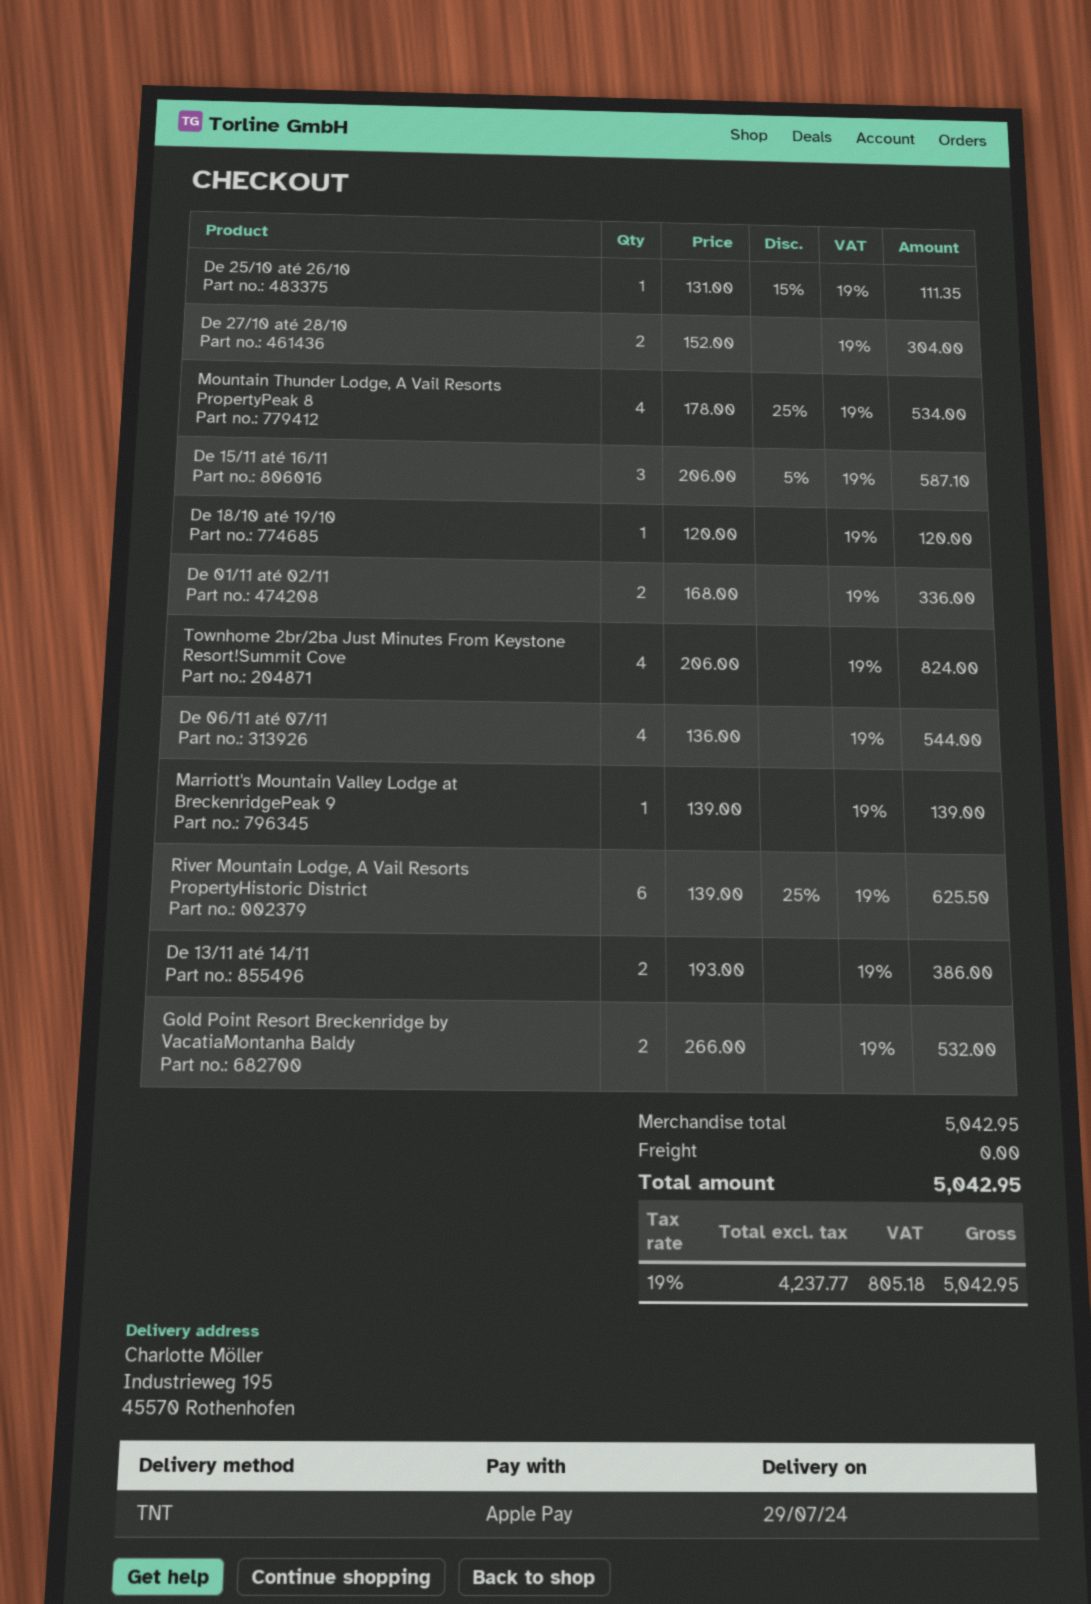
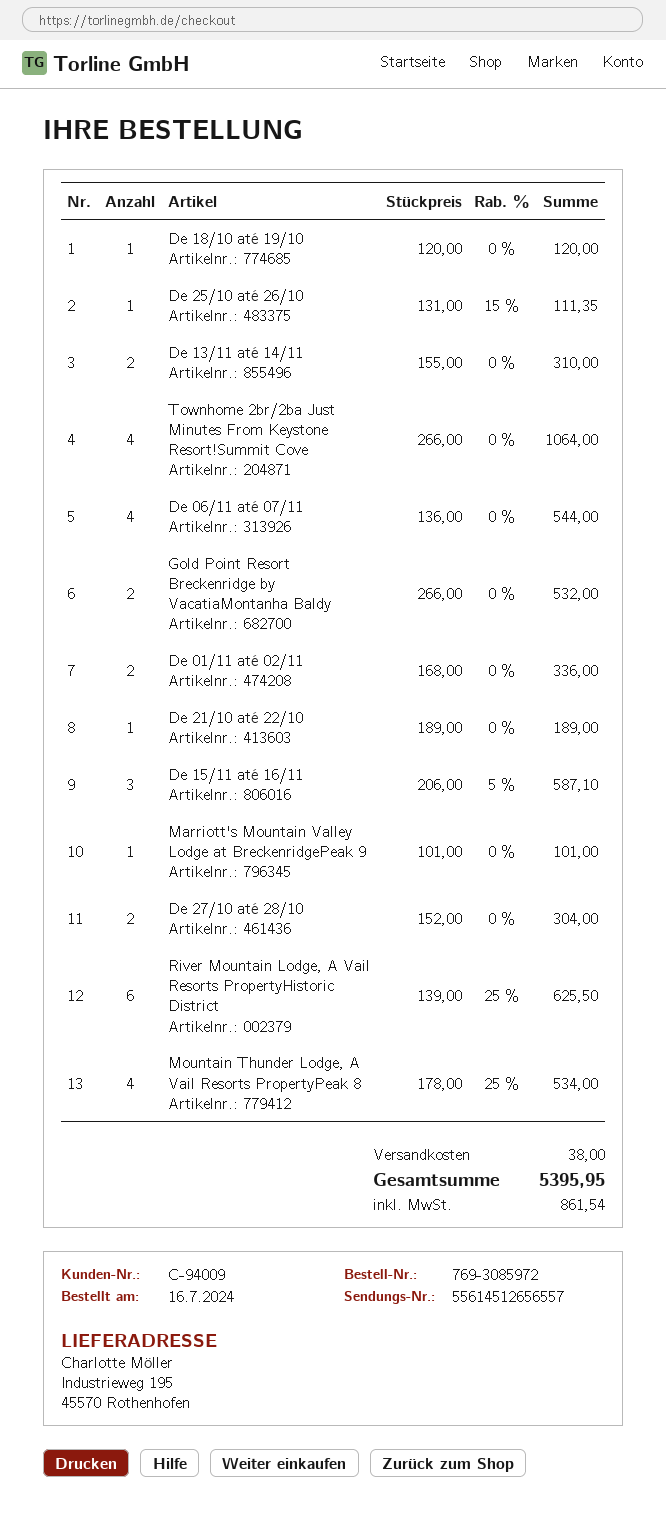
Townhome 2br/2ba Just Minutes From Keystone Resort!Summit Cove: 4 x 206.00 = 824.00 -> 4 x 266.00 = 1064.00
Marriott's Mountain Valley Lodge at BreckenridgePeak 9: 1 x 139.00 = 139.00 -> 1 x 101.00 = 101.00
De 13/11 até 14/11: 2 x 193.00 = 386.00 -> 2 x 155.00 = 310.00
De 21/10 até 22/10: none -> 1 x 189.00 = 189.00
shipping: 0.00 -> 38.00
tax: 805.18 -> 861.54
total: 5042.95 -> 5395.95

